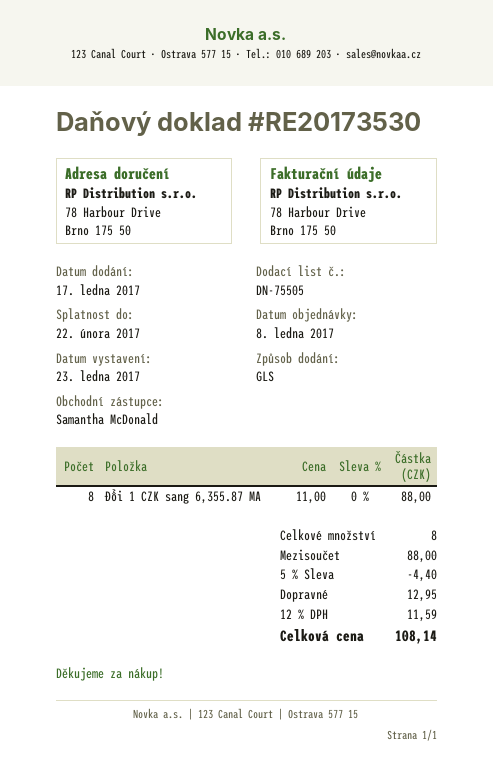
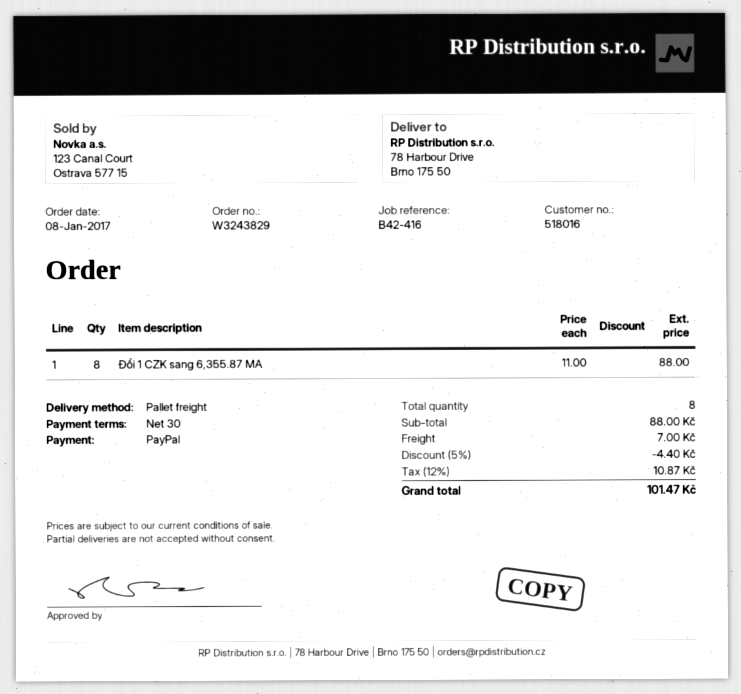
shipping method: GLS -> pallet freight
shipping: 12.95 -> 7.00
tax: 12% = 11.59 -> 12% = 10.87
total: 108.14 -> 101.47

